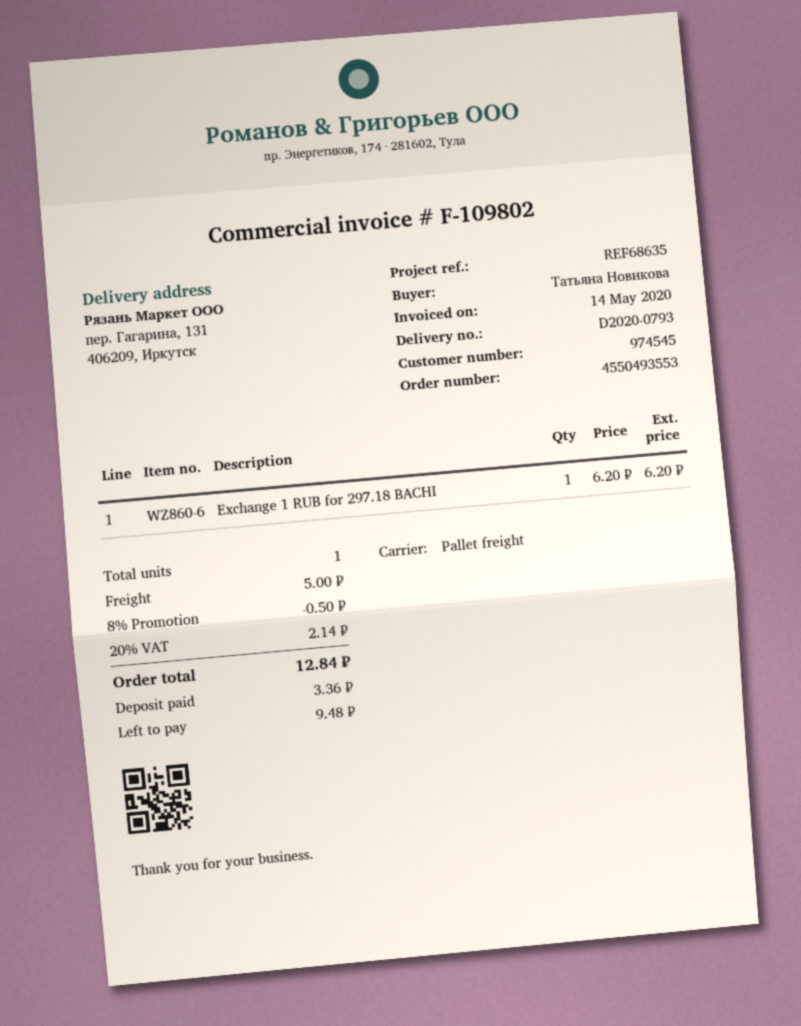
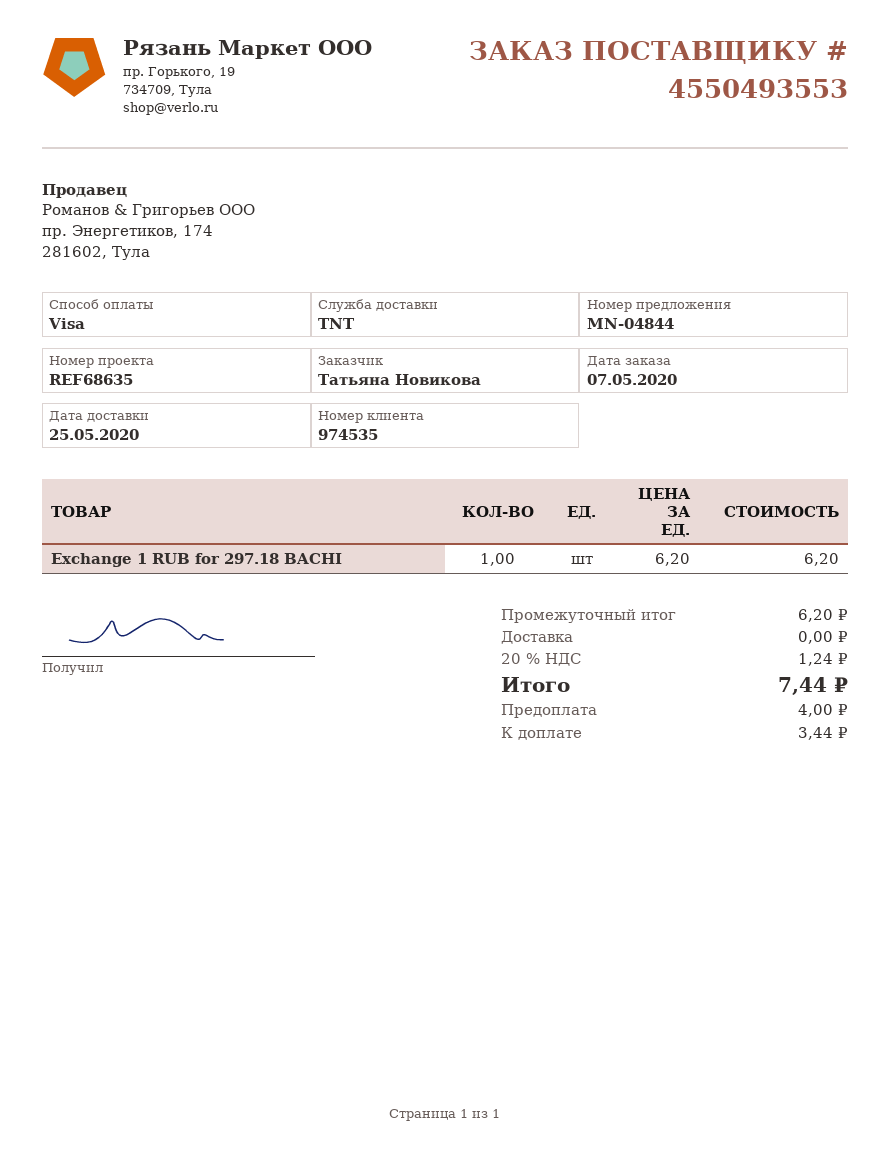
customer number: 974545 -> 974535
shipping method: pallet freight -> TNT
discount: 8% = 0.50 -> none
shipping: 5.00 -> 0.00
tax: 20% = 2.14 -> 20% = 1.24
total: 12.84 -> 7.44
deposit: 3.36 -> 4.00
balance: 9.48 -> 3.44

